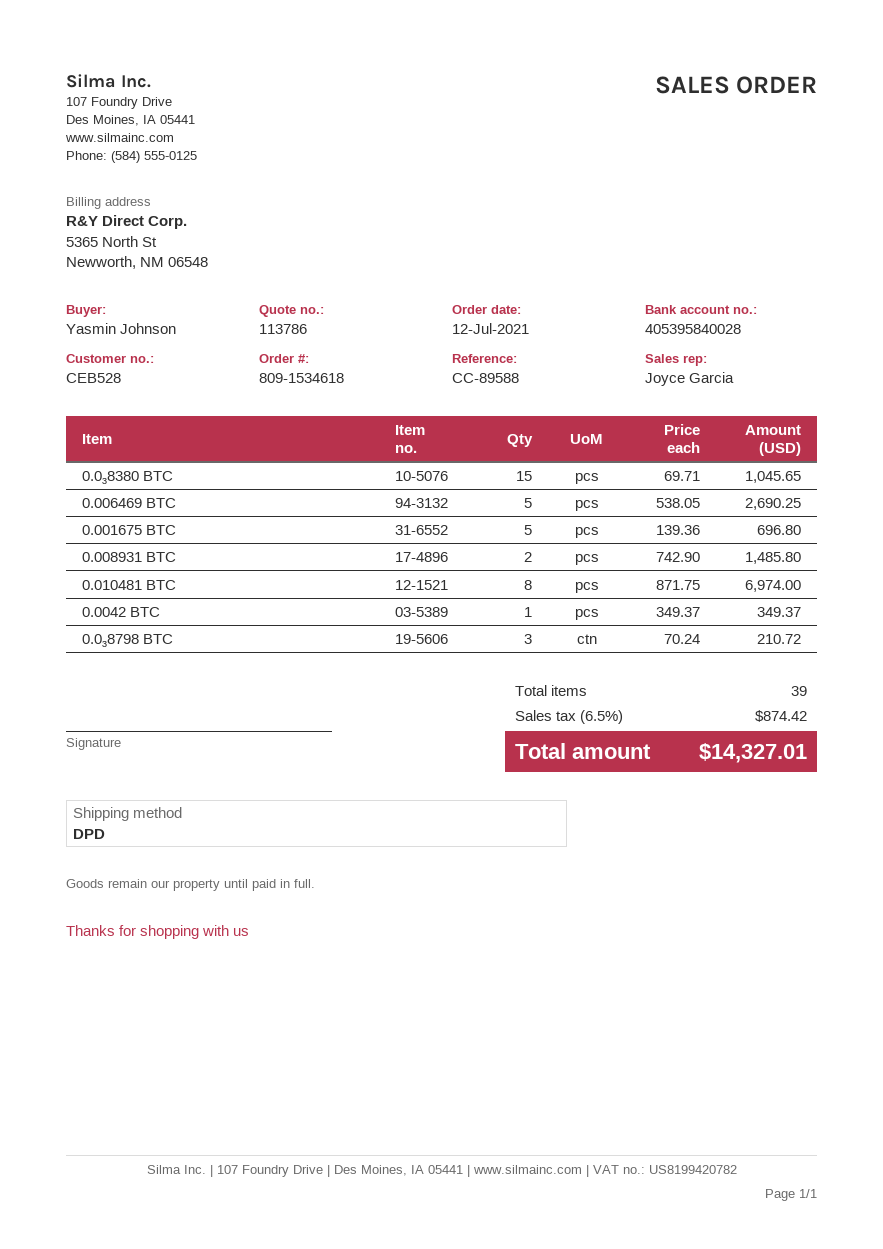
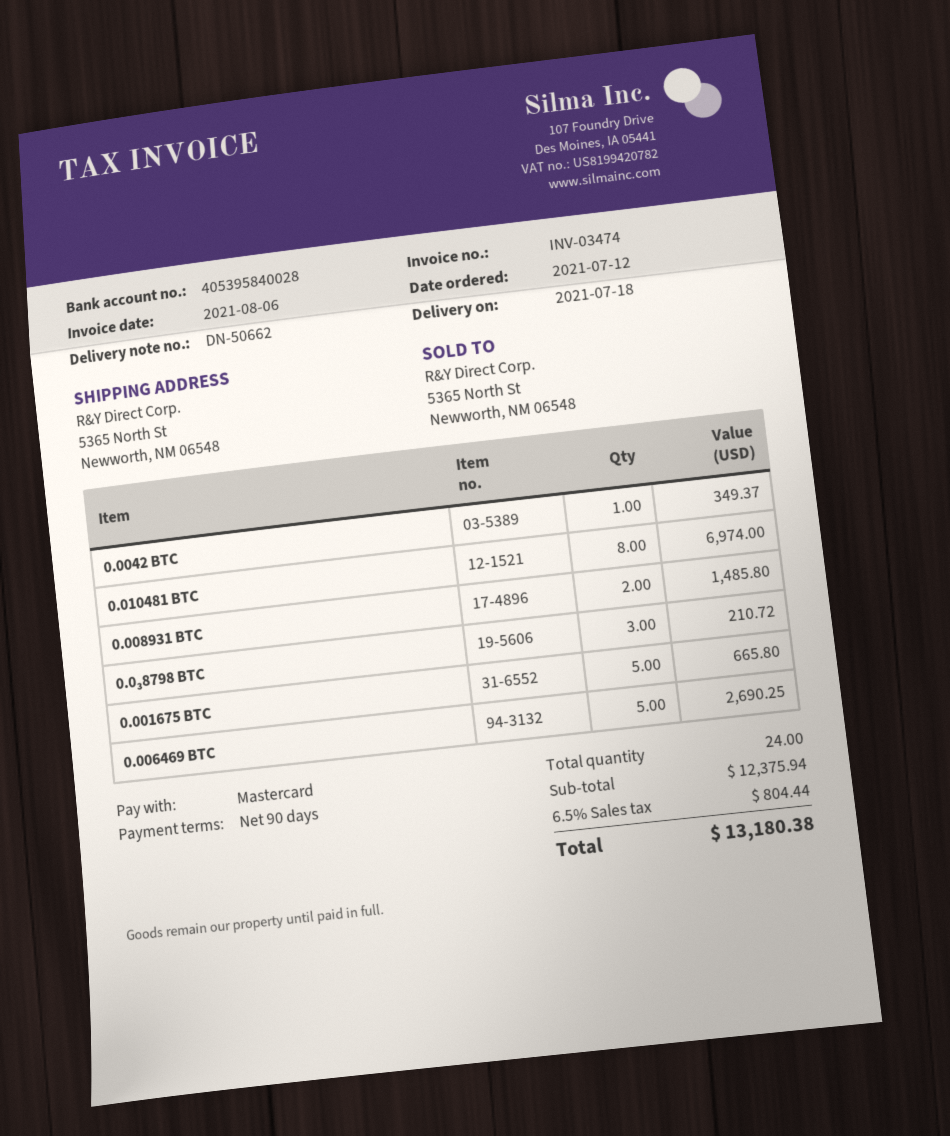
0.0₃8380 BTC: 15 for 1045.65 -> none
0.001675 BTC: 5 for 696.80 -> 5 for 665.80
total quantity: 39 -> 24
tax: 6.5% = 874.42 -> 6.5% = 804.44
total: 14327.01 -> 13180.38

